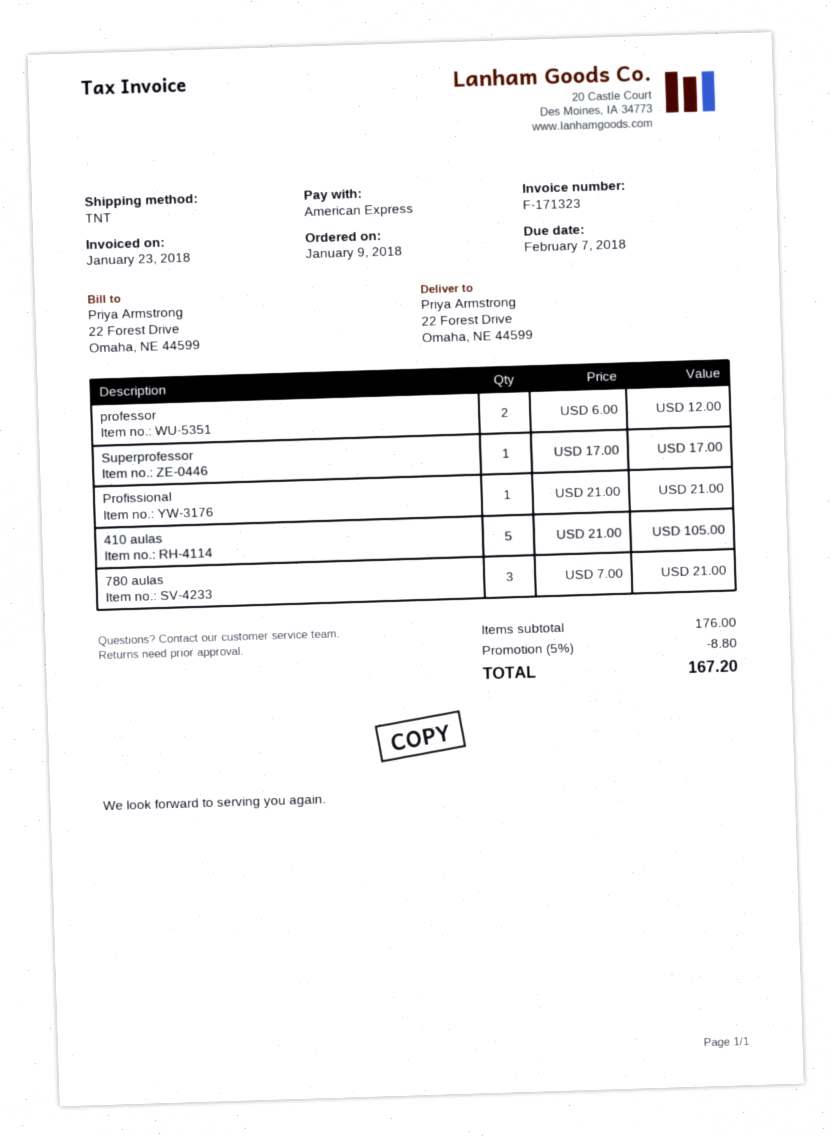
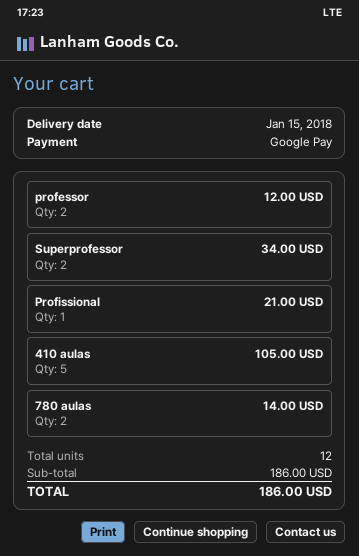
payment method: American Express -> Google Pay
Superprofessor: 1 for 17.00 -> 2 for 34.00
780 aulas: 3 for 21.00 -> 2 for 14.00
subtotal: 176.00 -> 186.00
discount: 5% = 8.80 -> none
total: 167.20 -> 186.00

